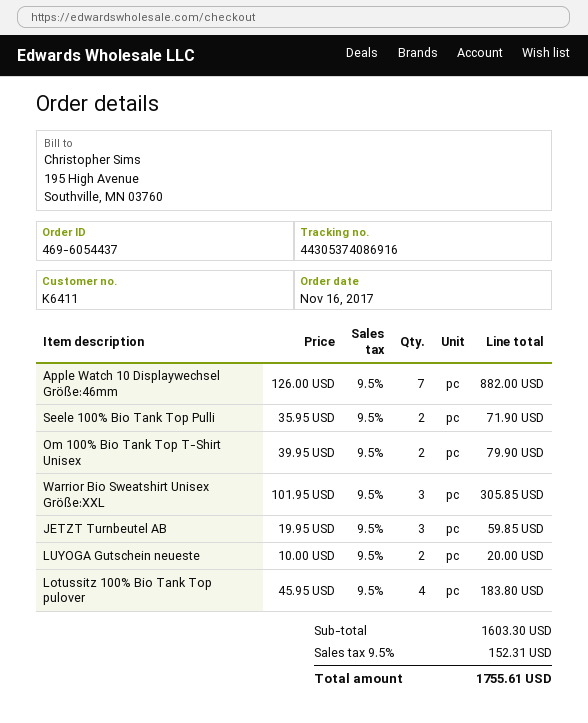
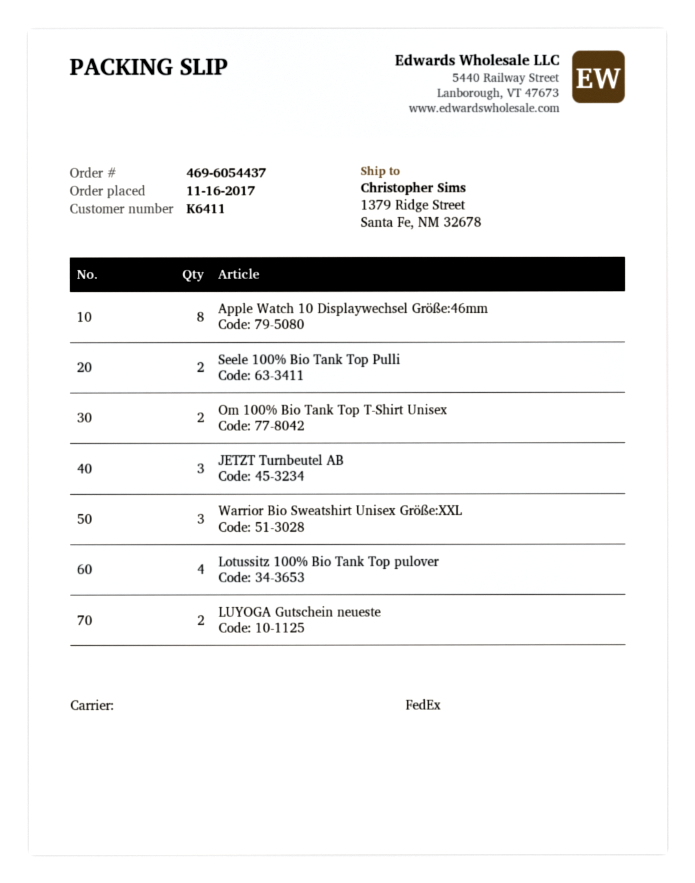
Apple Watch 10 Displaywechsel Größe:46mm: 7 -> 8

